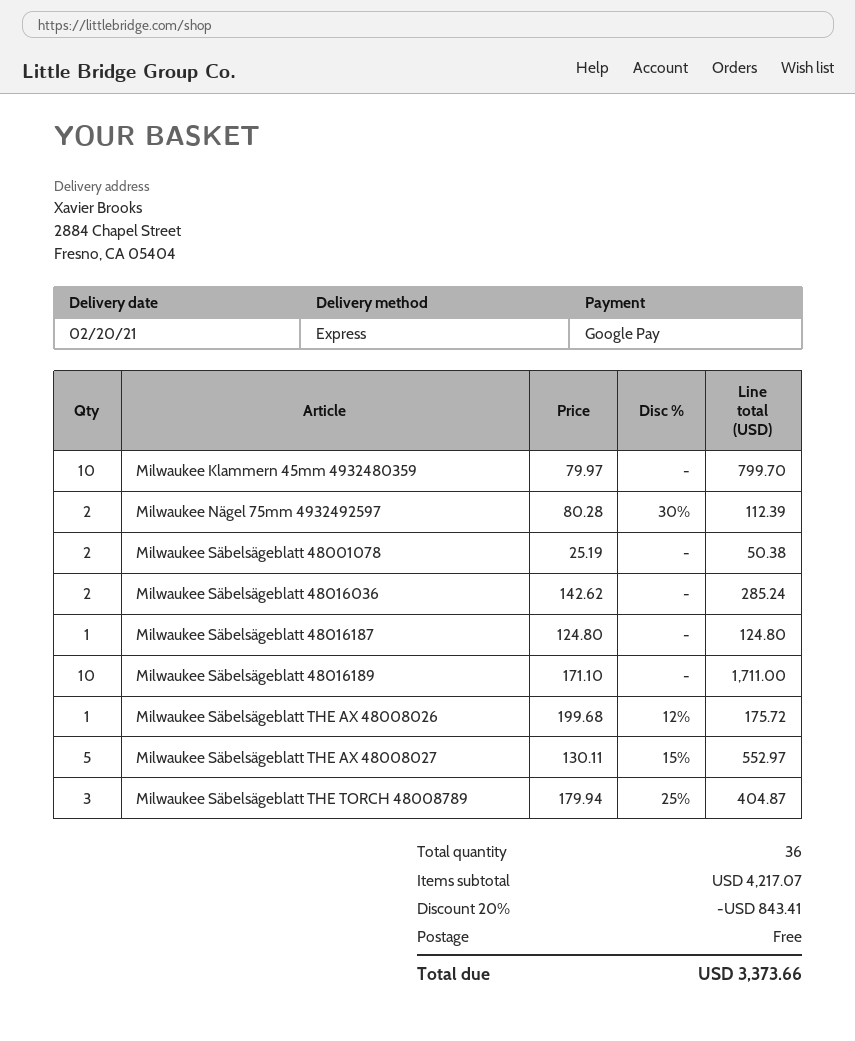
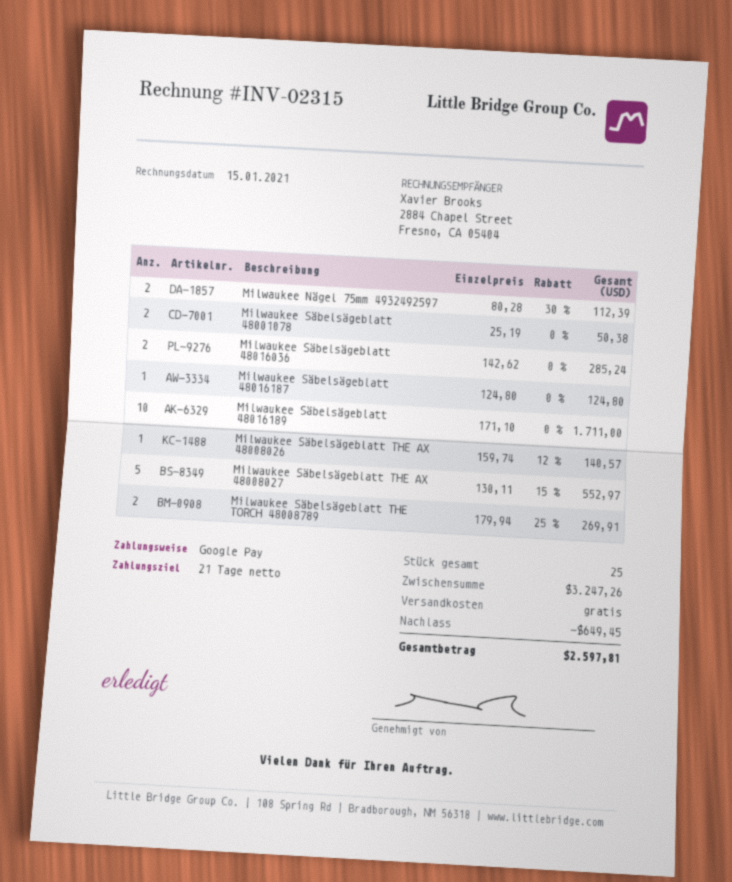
Milwaukee Klammern 45mm 4932480359: 10 x 79.97 = 799.70 -> none
Milwaukee Säbelsägeblatt THE AX 48008026: 1 x 199.68 - 12% = 175.72 -> 1 x 159.74 - 12% = 140.57
Milwaukee Säbelsägeblatt THE TORCH 48008789: 3 x 179.94 - 25% = 404.87 -> 2 x 179.94 - 25% = 269.91
total quantity: 36 -> 25
subtotal: 4217.07 -> 3247.26
discount: 843.41 -> 649.45
total: 3373.66 -> 2597.81

